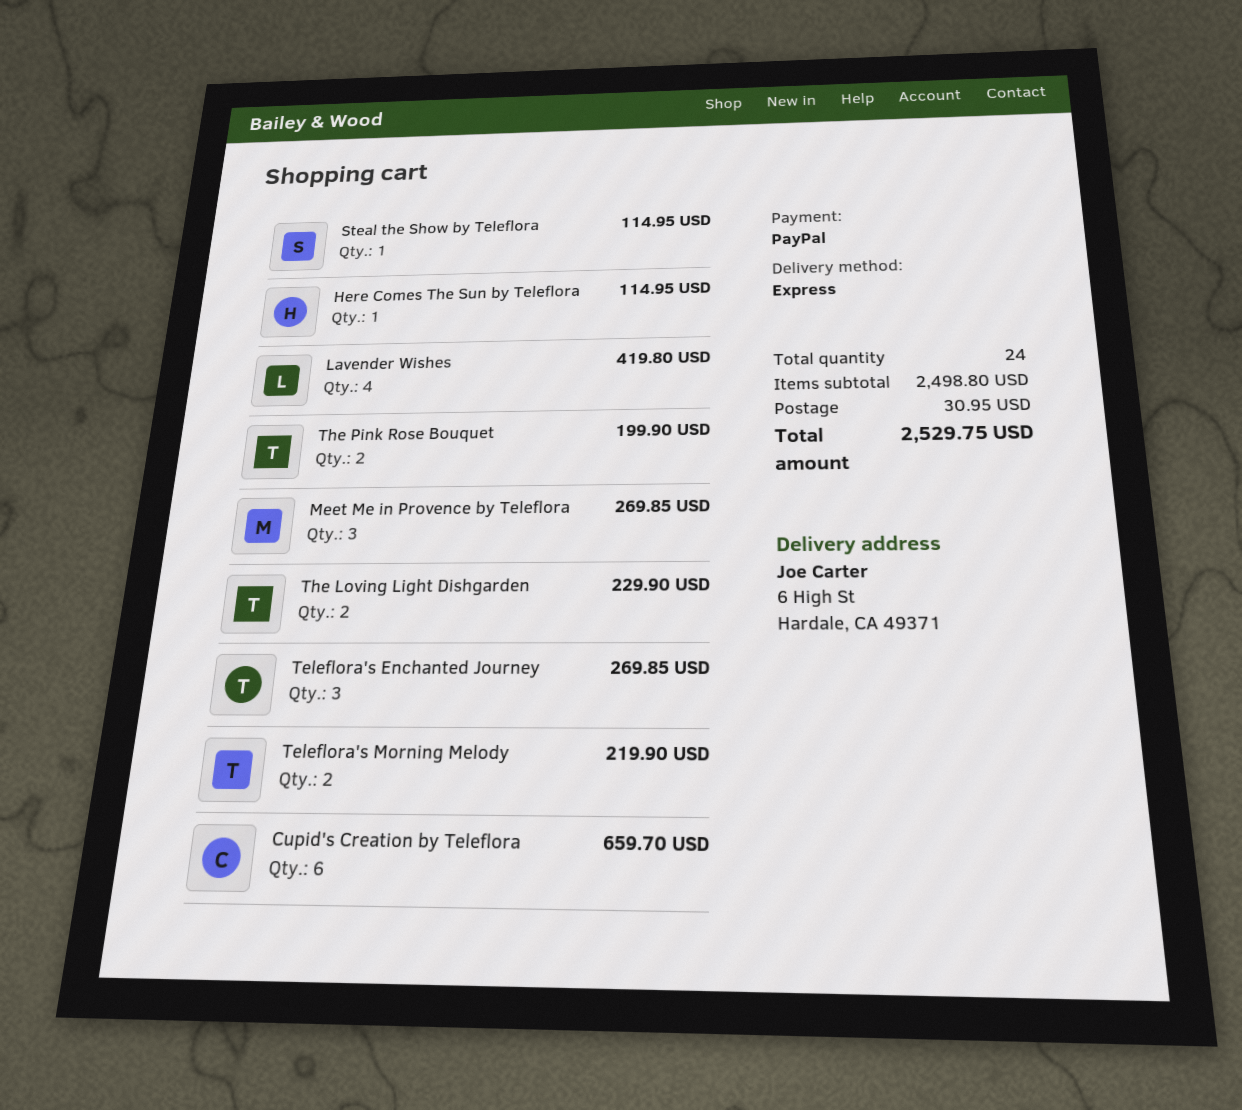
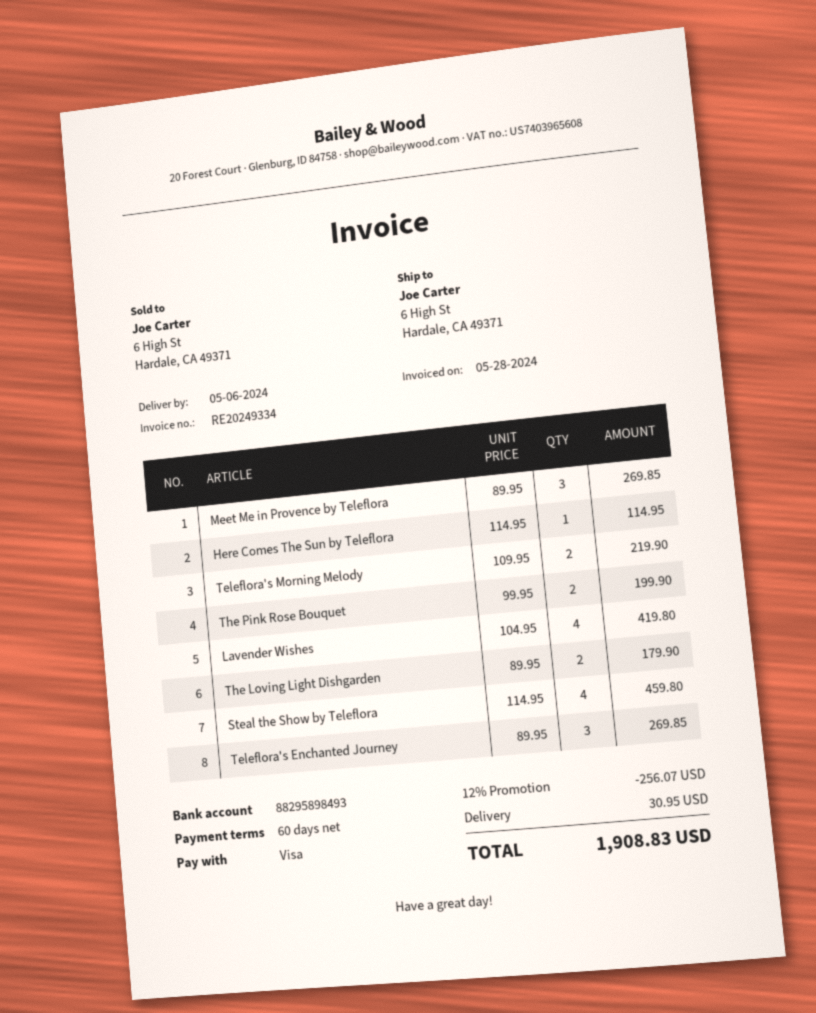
payment method: PayPal -> Visa
Steal the Show by Teleflora: 1 for 114.95 -> 4 for 459.80
The Loving Light Dishgarden: 2 for 229.90 -> 2 for 179.90
Cupid's Creation by Teleflora: 6 for 659.70 -> none
discount: none -> 12% = 256.07
total: 2529.75 -> 1908.83

